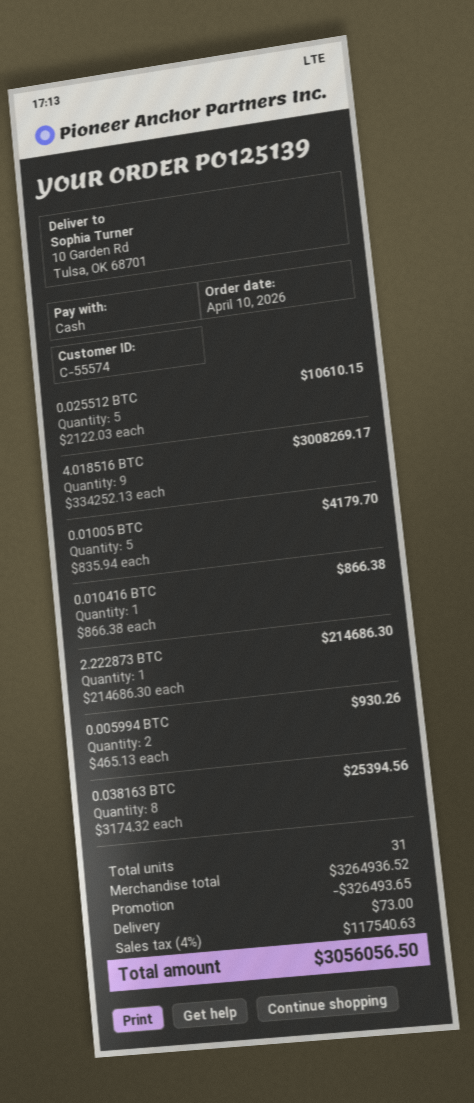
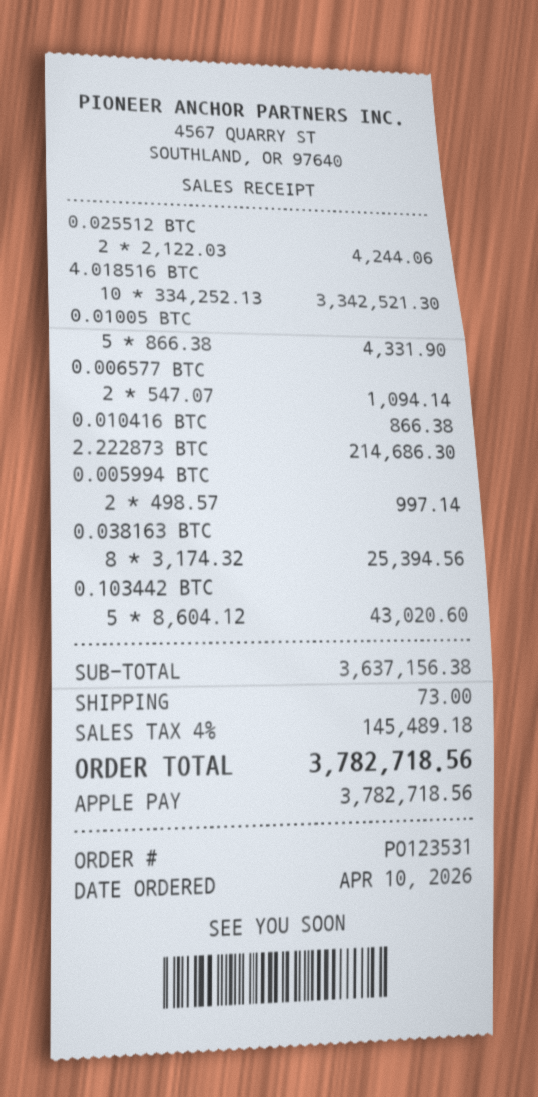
order number: PO125139 -> PO123531
payment method: cash -> Apple Pay
0.025512 BTC: 5 x 2122.03 = 10610.15 -> 2 x 2122.03 = 4244.06
4.018516 BTC: 9 x 334252.13 = 3008269.17 -> 10 x 334252.13 = 3342521.30
0.01005 BTC: 5 x 835.94 = 4179.70 -> 5 x 866.38 = 4331.90
0.005994 BTC: 2 x 465.13 = 930.26 -> 2 x 498.57 = 997.14
0.006577 BTC: none -> 2 x 547.07 = 1094.14
0.103442 BTC: none -> 5 x 8604.12 = 43020.60
subtotal: 3264936.52 -> 3637156.38
discount: 326493.65 -> none
tax: 4% = 117540.63 -> 4% = 145489.18
total: 3056056.50 -> 3782718.56

